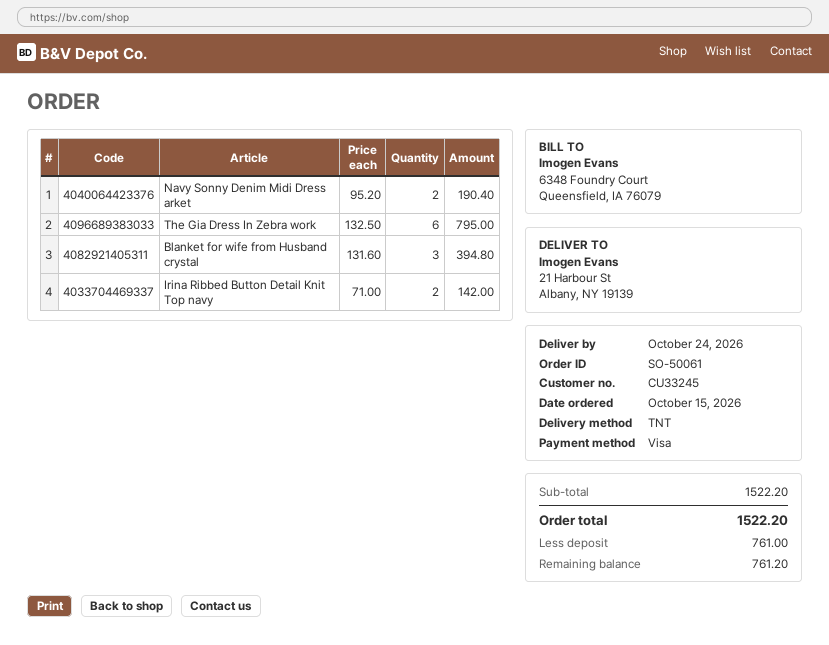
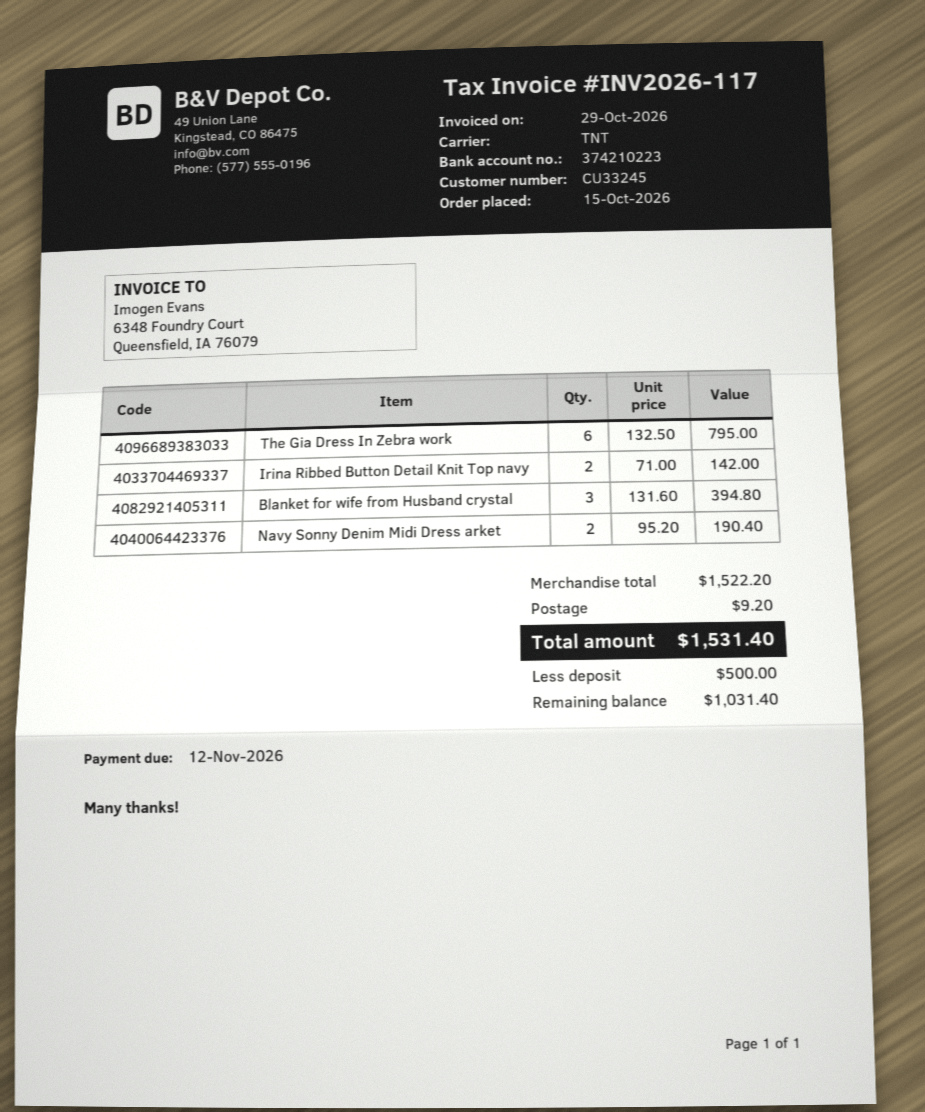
shipping: none -> 9.20
total: 1522.20 -> 1531.40
deposit: 761.00 -> 500.00
balance: 761.20 -> 1031.40

